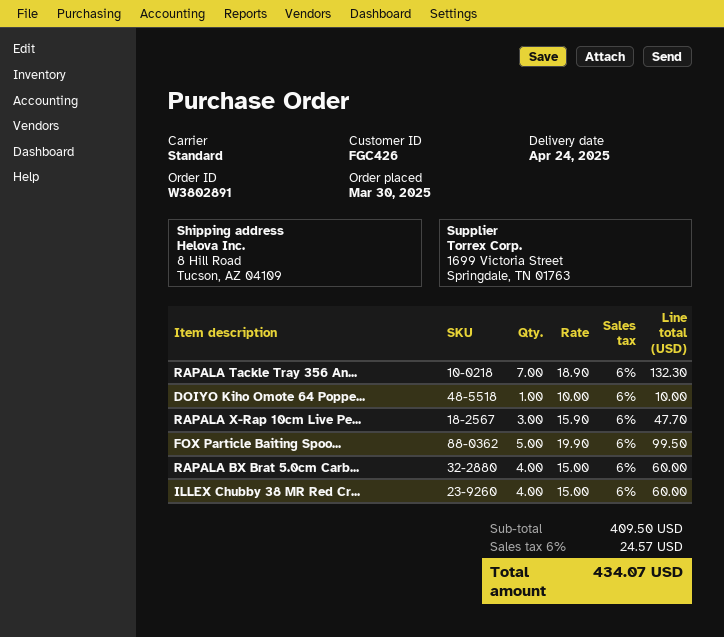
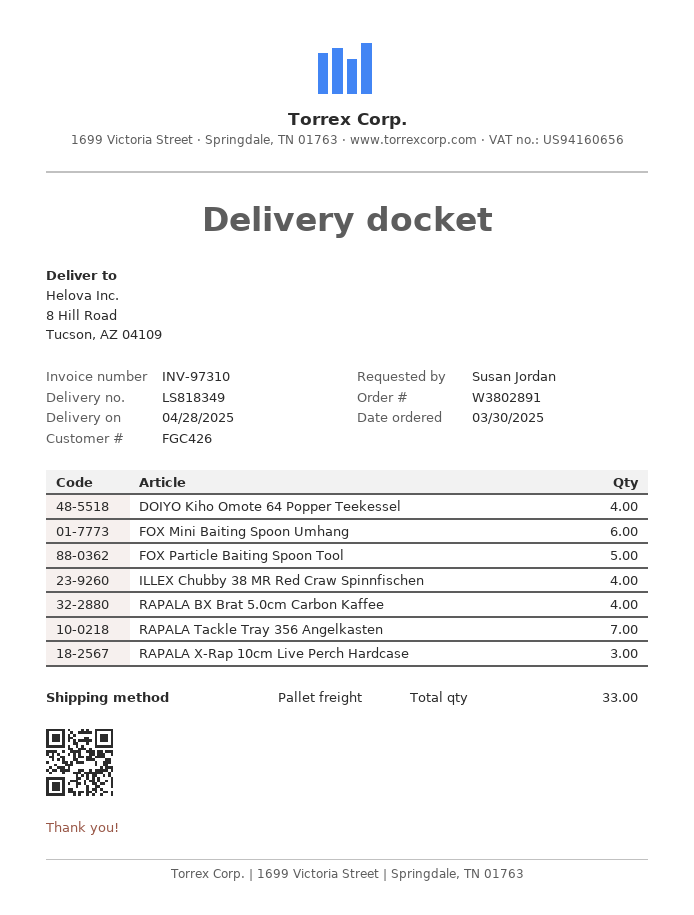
delivery date: 2025-04-24 -> 2025-04-28
shipping method: standard -> pallet freight
DOIYO Kiho Omote 64 Poppe...: 1 -> 4
FOX Mini Baiting Spoon Umhang: none -> 6

